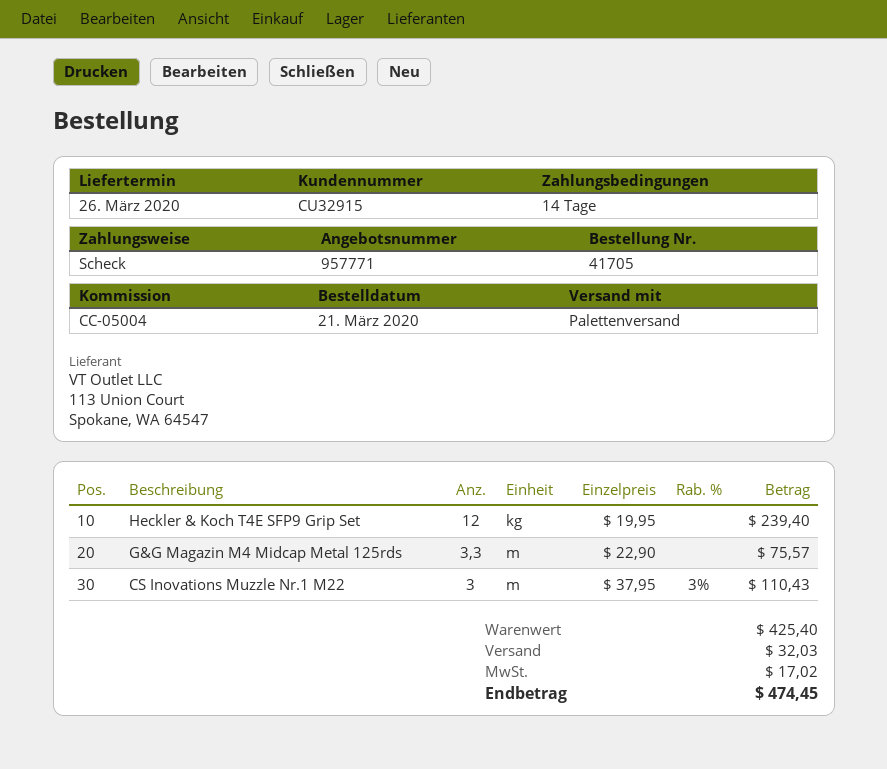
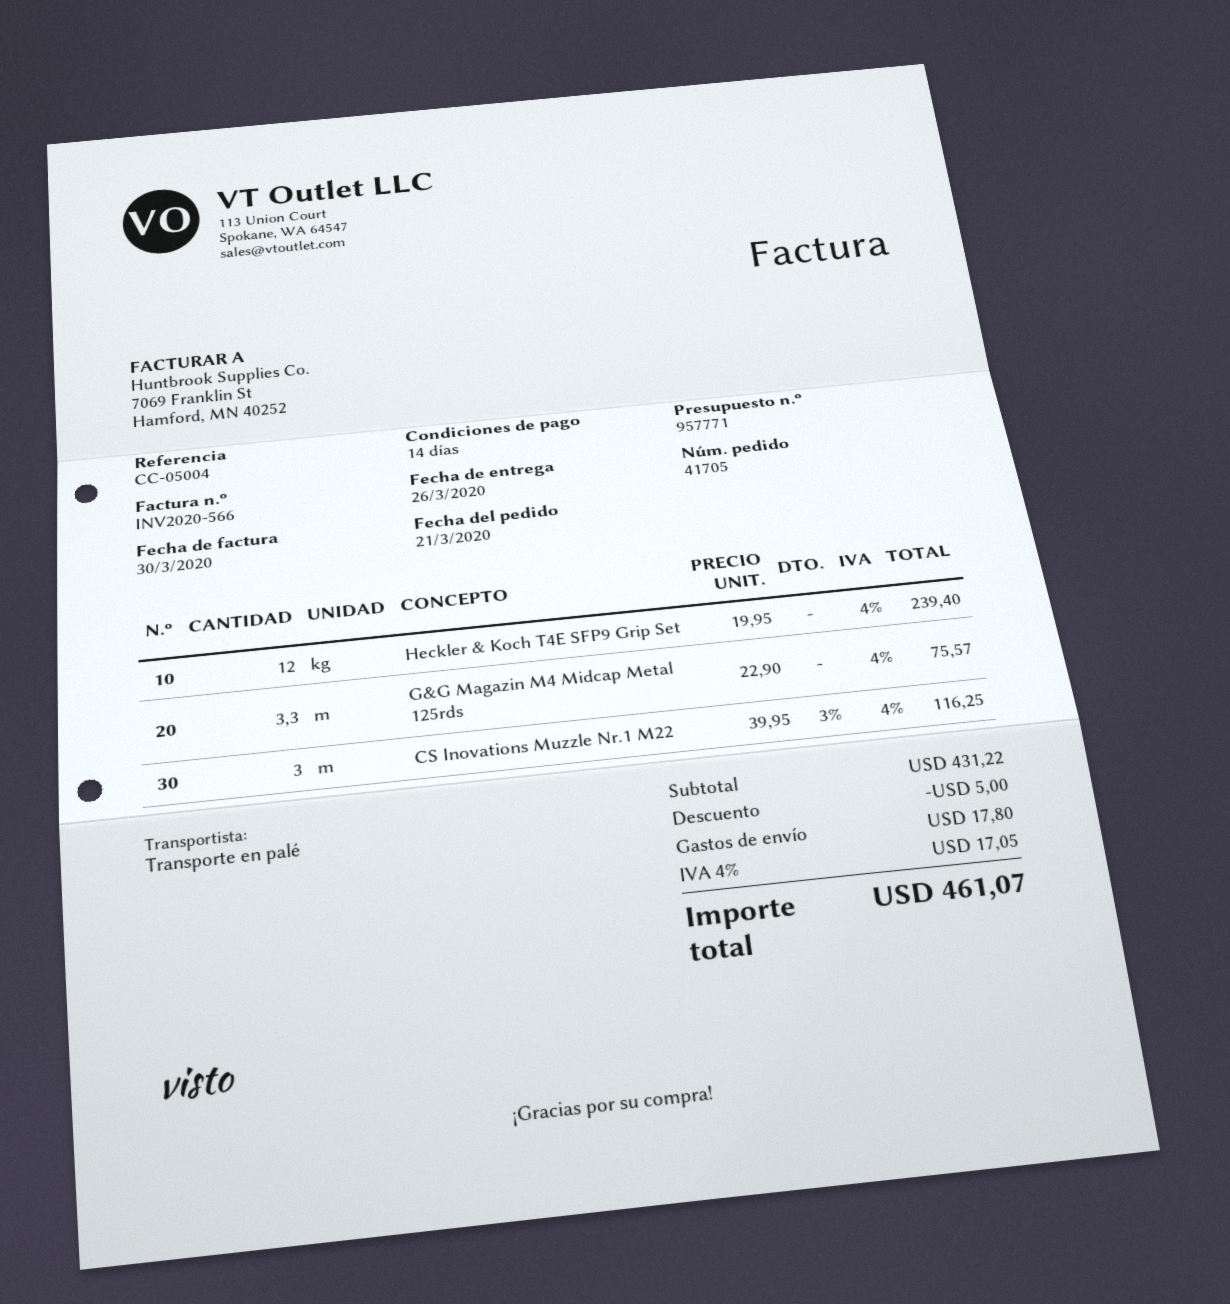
CS Inovations Muzzle Nr.1 M22: 3 x 37.95 - 3% = 110.43 -> 3 x 39.95 - 3% = 116.25
subtotal: 425.40 -> 431.22
discount: none -> 5.00
shipping: 32.03 -> 17.80
tax: 17.02 -> 17.05
total: 474.45 -> 461.07

